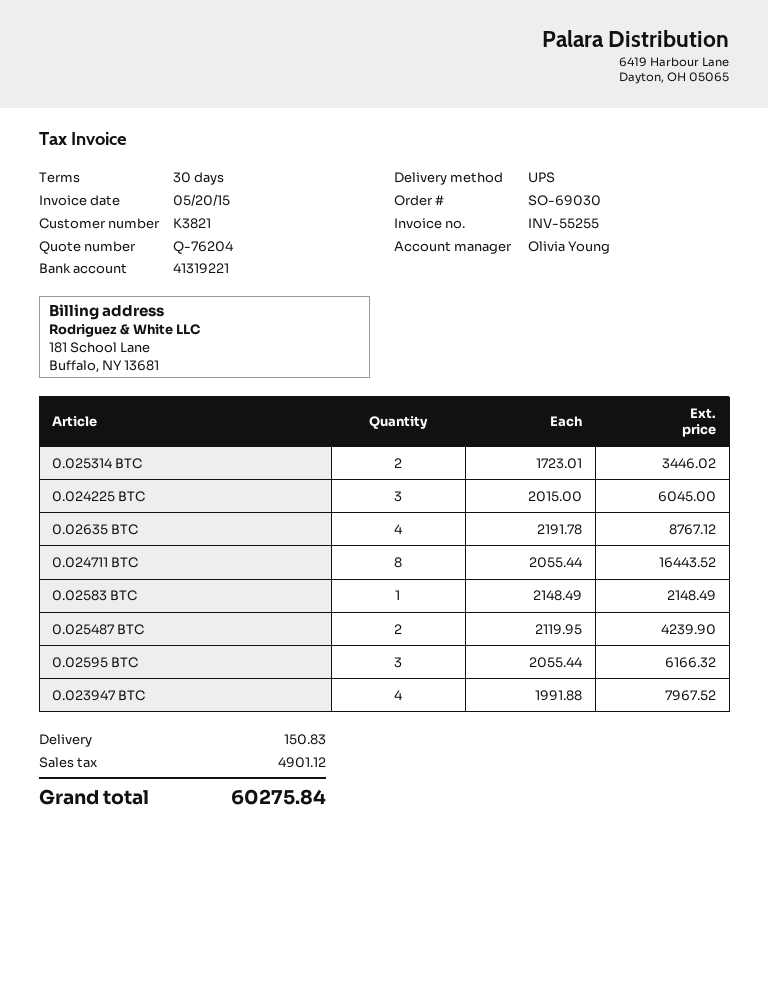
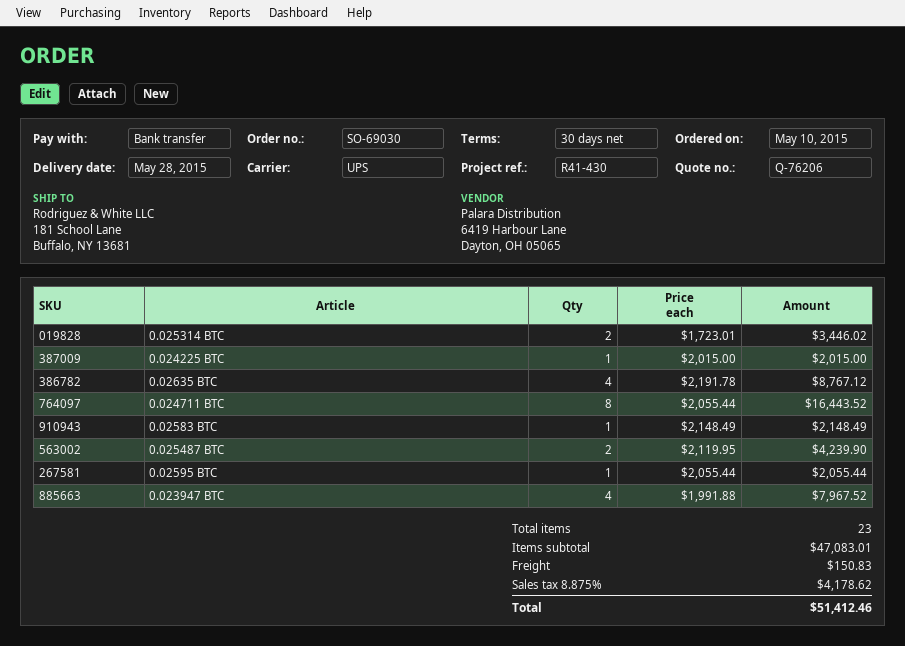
quote number: Q-76204 -> Q-76206
0.024225 BTC: 3 x 2015.00 = 6045.00 -> 1 x 2015.00 = 2015.00
0.02595 BTC: 3 x 2055.44 = 6166.32 -> 1 x 2055.44 = 2055.44
tax: 4901.12 -> 4178.62
total: 60275.84 -> 51412.46

